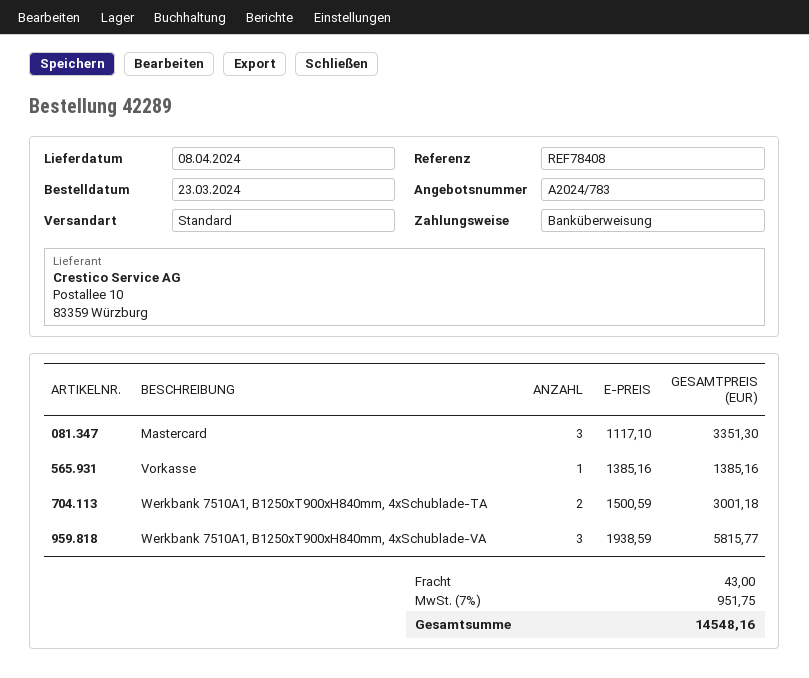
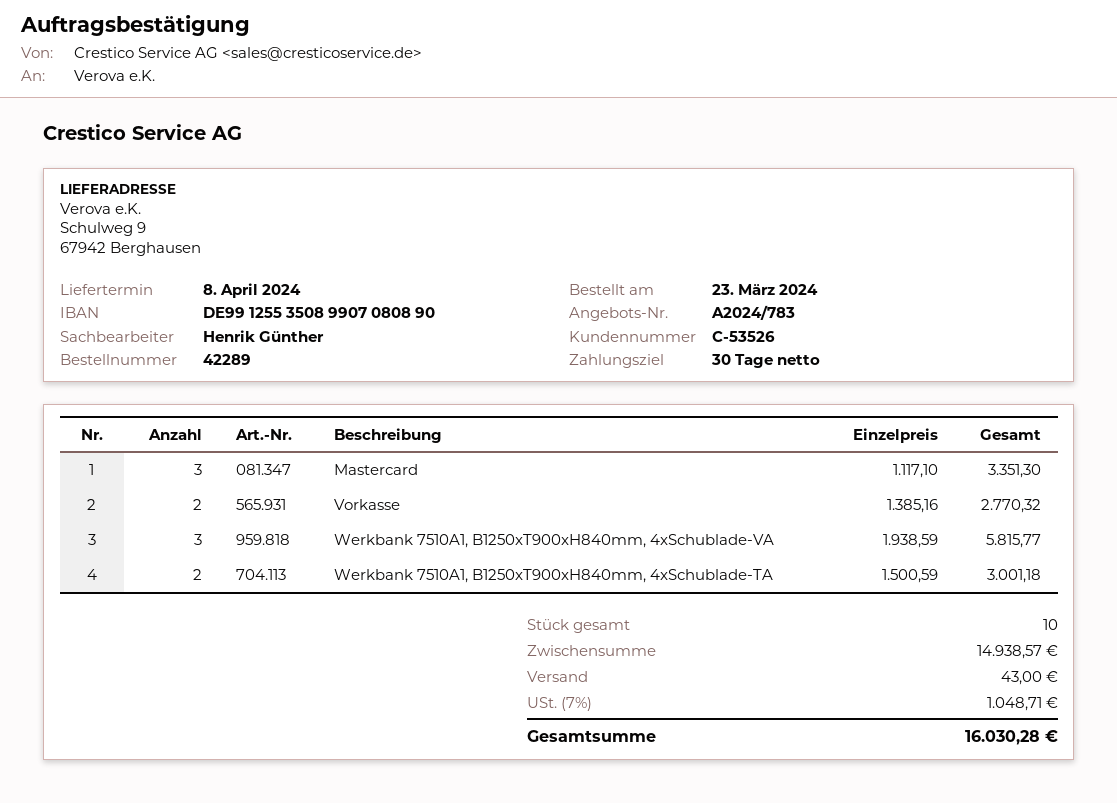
Vorkasse: 1 x 1385.16 = 1385.16 -> 2 x 1385.16 = 2770.32
tax: 7% = 951.75 -> 7% = 1048.71
total: 14548.16 -> 16030.28

